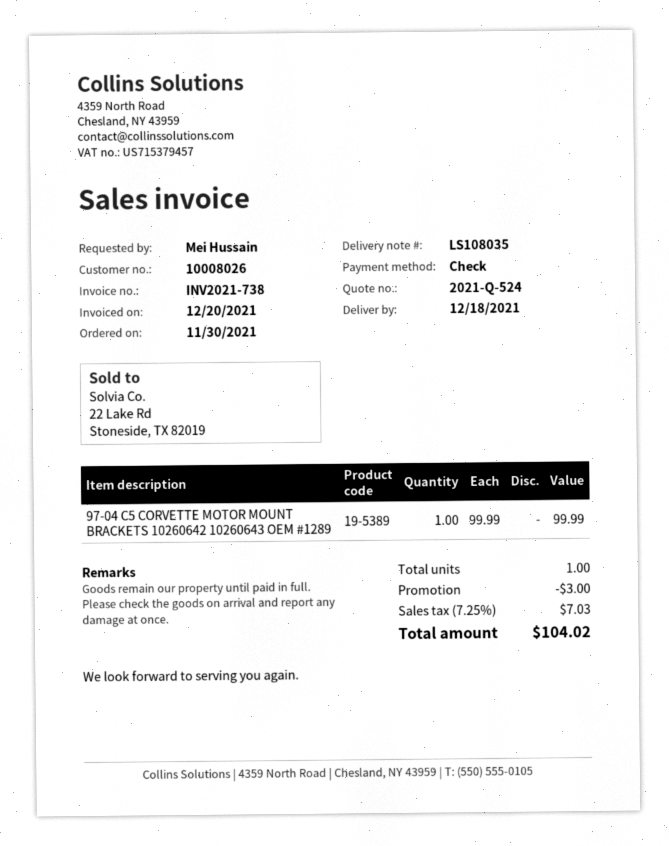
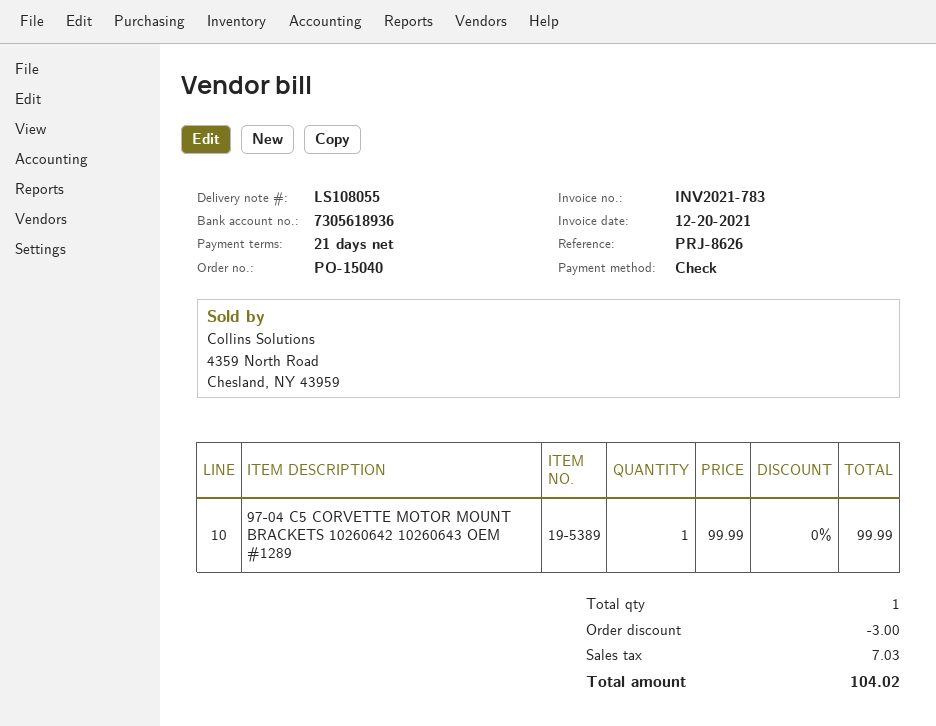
delivery note number: LS108035 -> LS108055
invoice number: INV2021-738 -> INV2021-783

